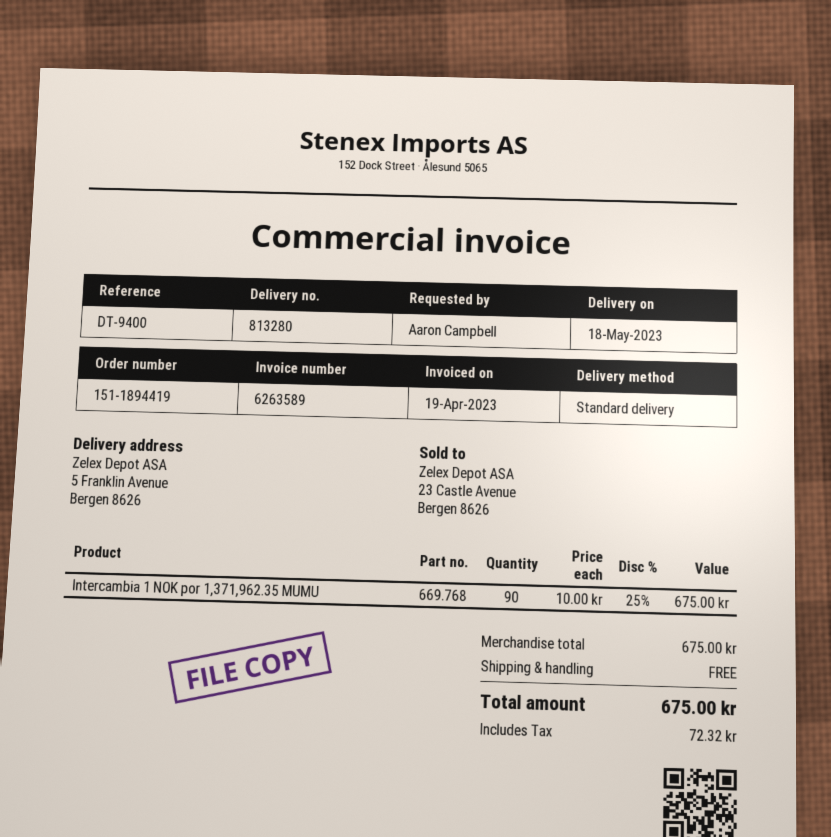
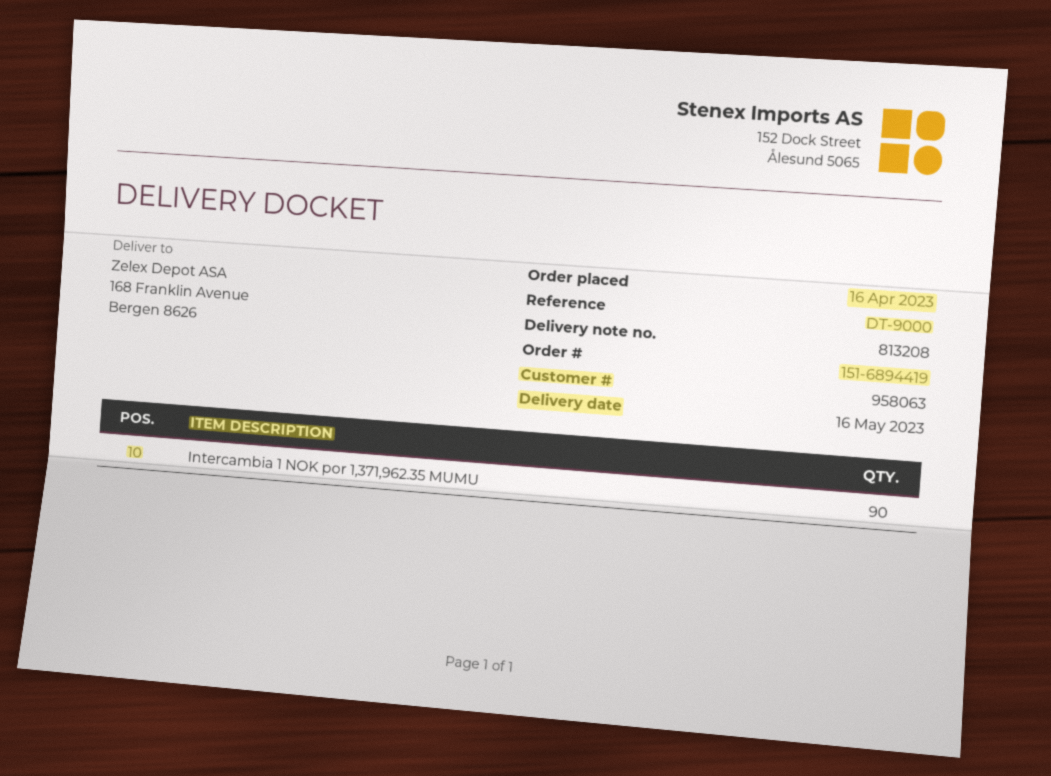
order number: 151-1894419 -> 151-6894419
delivery note number: 813280 -> 813208
delivery date: 2023-05-18 -> 2023-05-16
reference: DT-9400 -> DT-9000
ship to: 5 Franklin Avenue, Bergen 8626 -> 168 Franklin Avenue, Bergen 8626

